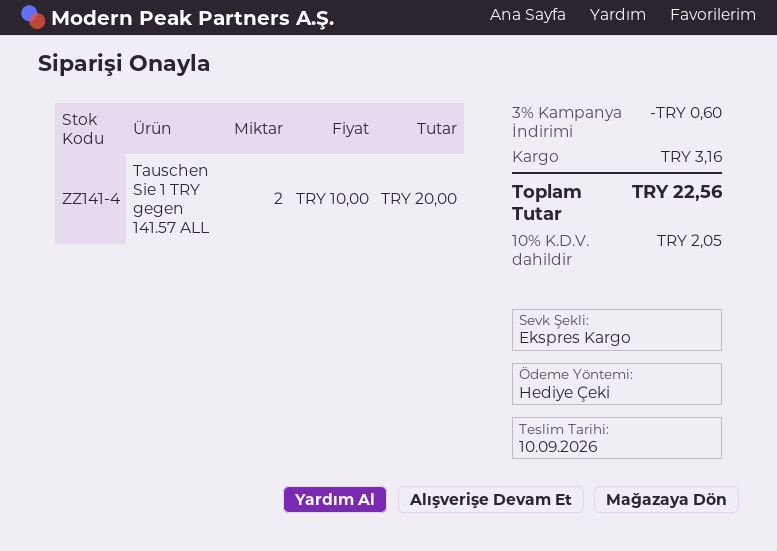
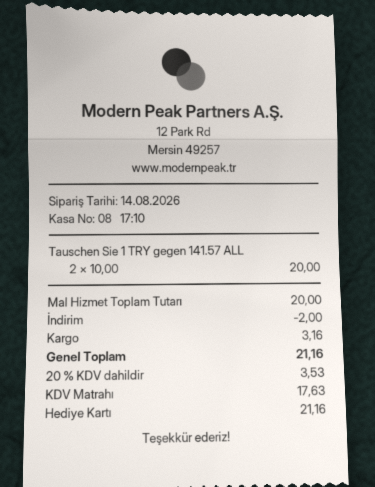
discount: 0.60 -> 2.00
tax: 10% = 2.05 -> 20% = 3.53
total: 22.56 -> 21.16

